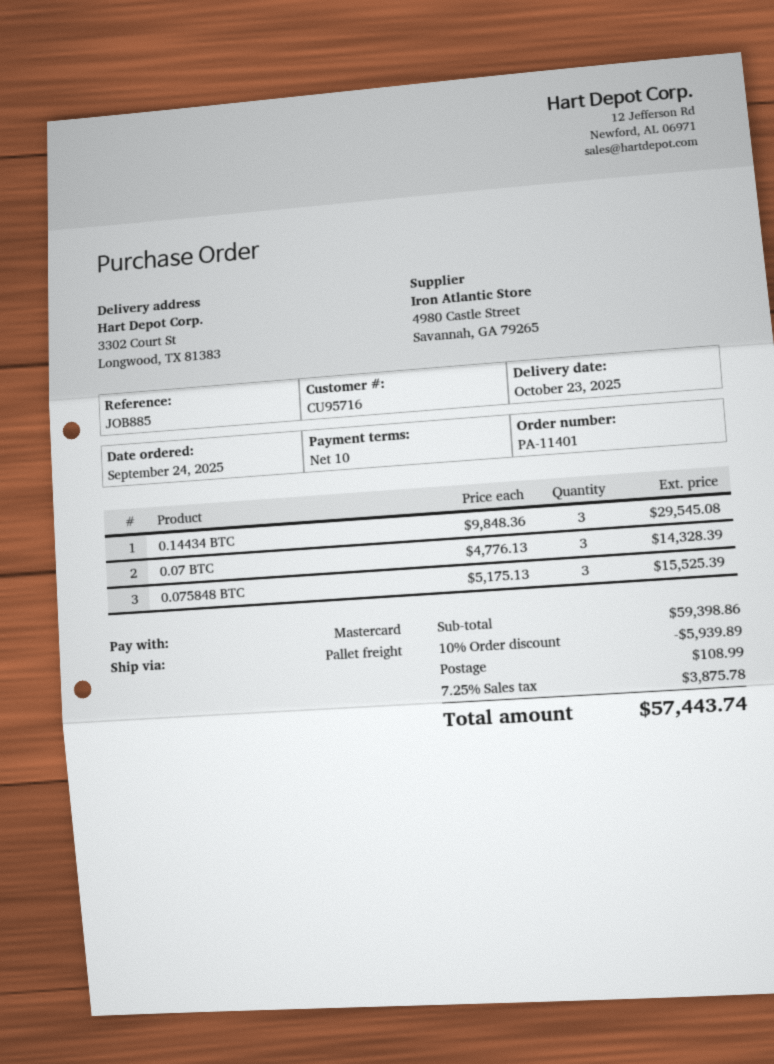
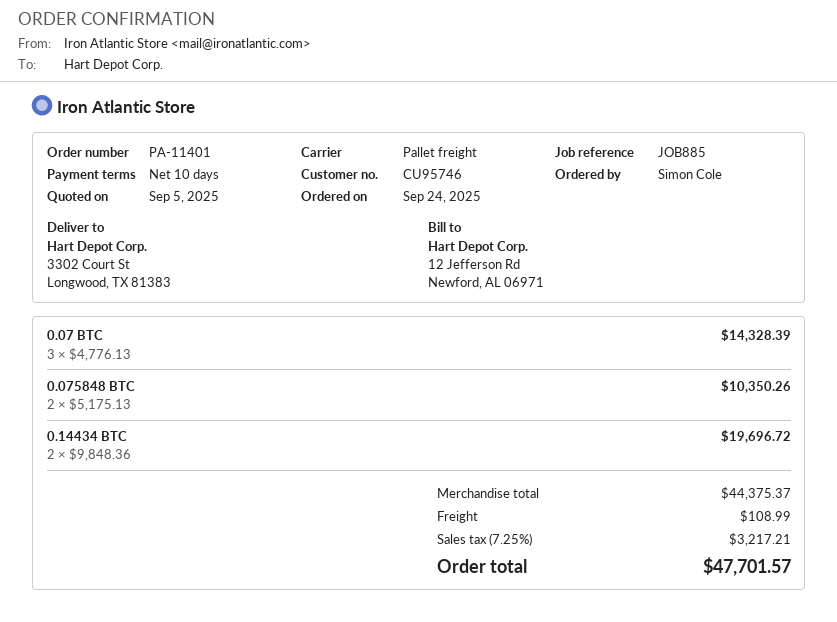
customer number: CU95716 -> CU95746
0.14434 BTC: 3 x 9848.36 = 29545.08 -> 2 x 9848.36 = 19696.72
0.075848 BTC: 3 x 5175.13 = 15525.39 -> 2 x 5175.13 = 10350.26
subtotal: 59398.86 -> 44375.37
discount: 10% = 5939.89 -> none
tax: 7.25% = 3875.78 -> 7.25% = 3217.21
total: 57443.74 -> 47701.57

